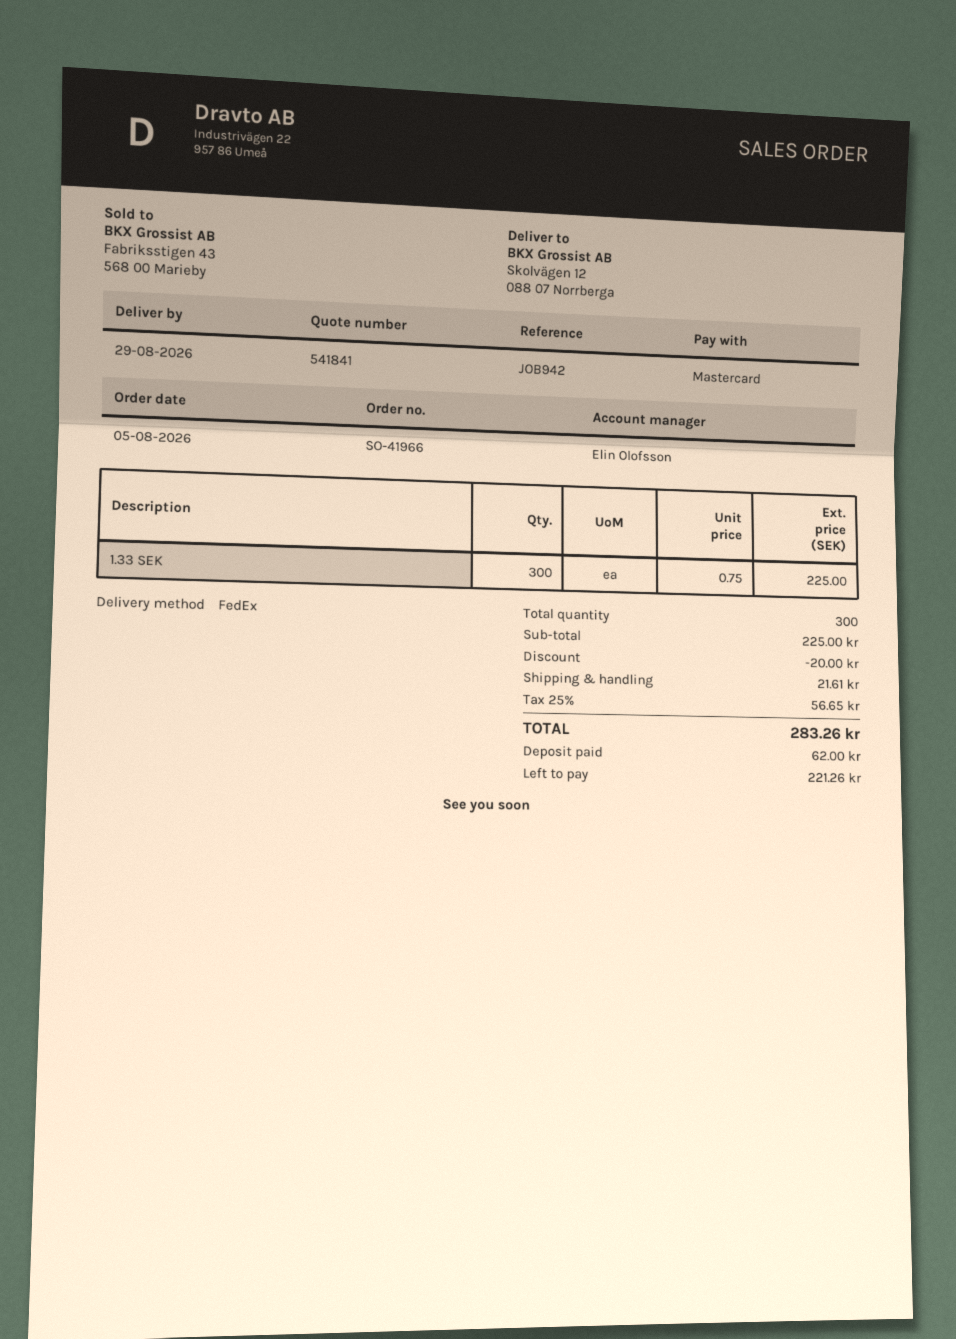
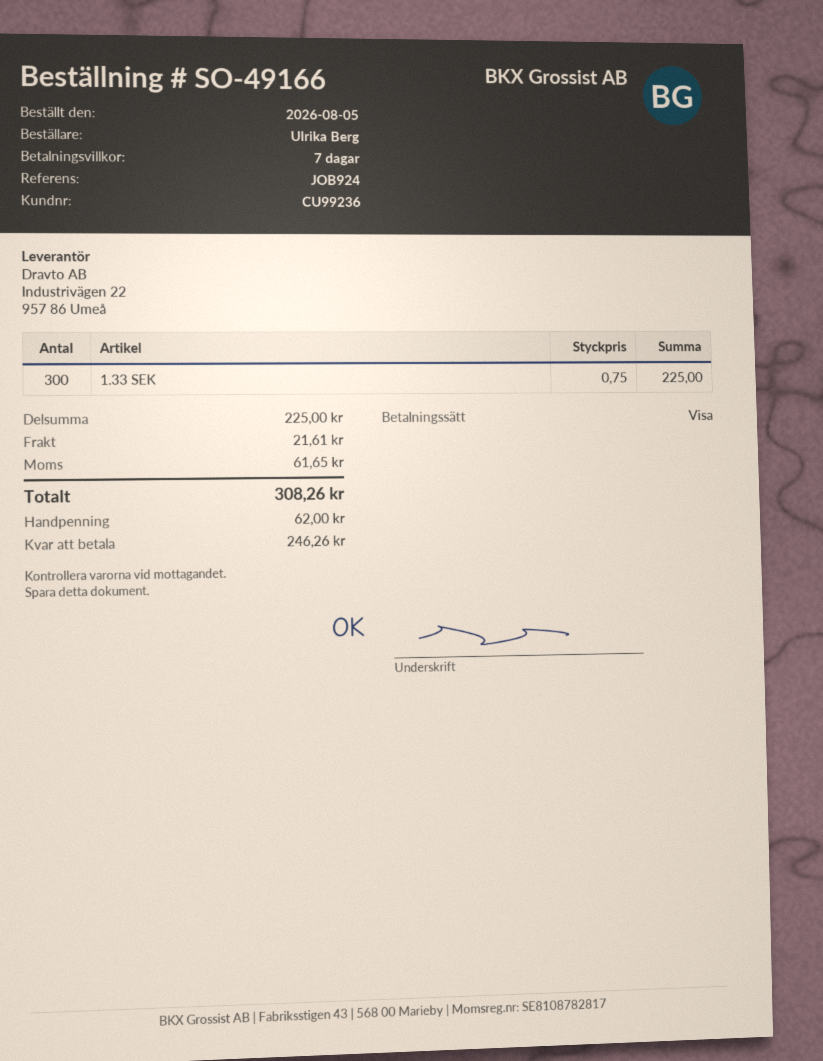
order number: SO-41966 -> SO-49166
reference: JOB942 -> JOB924
payment method: Mastercard -> Visa
discount: 20.00 -> none
tax: 56.65 -> 61.65
total: 283.26 -> 308.26
balance: 221.26 -> 246.26

